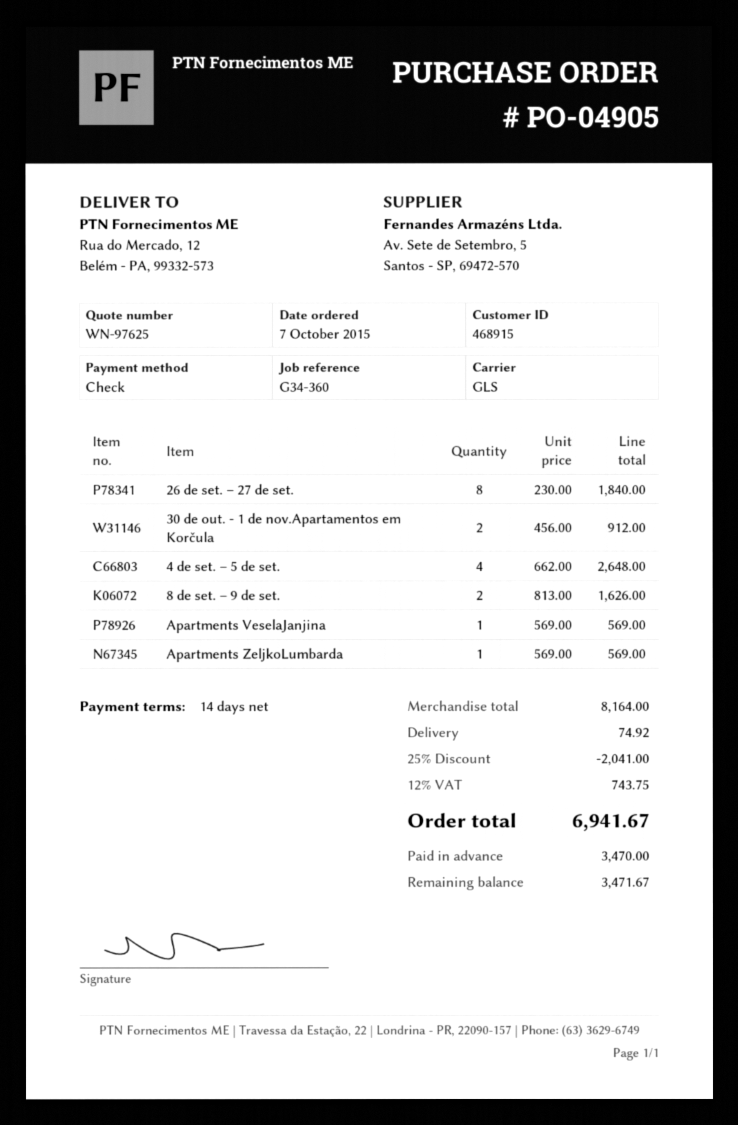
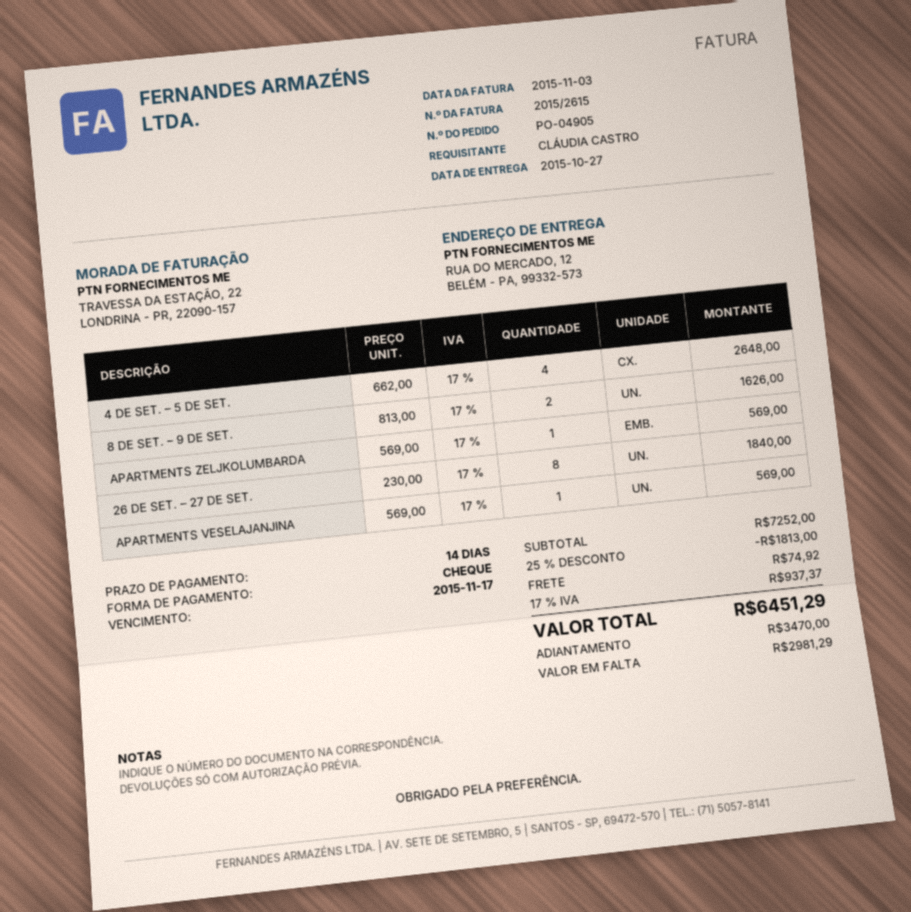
30 de out. - 1 de nov.Apartamentos em Korčula: 2 x 456.00 = 912.00 -> none
subtotal: 8164.00 -> 7252.00
discount: 25% = 2041.00 -> 25% = 1813.00
tax: 12% = 743.75 -> 17% = 937.37
total: 6941.67 -> 6451.29
balance: 3471.67 -> 2981.29

